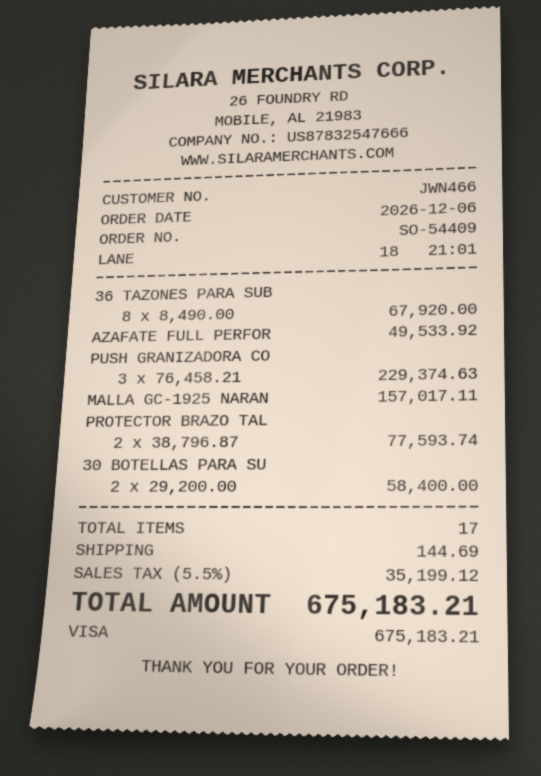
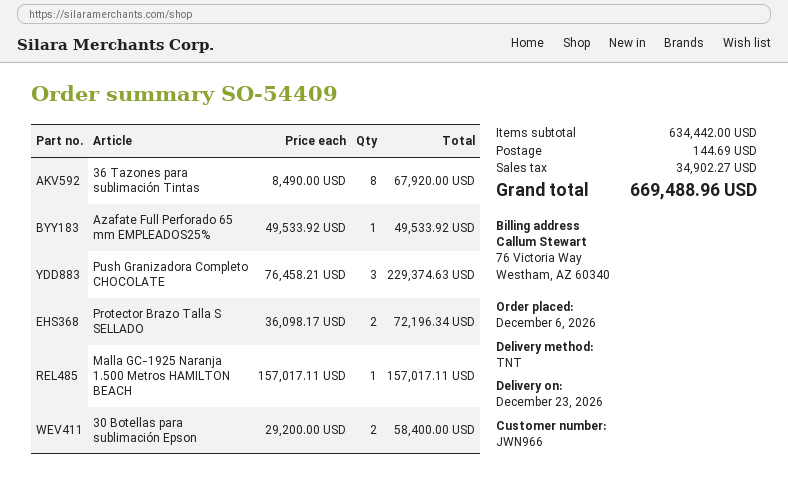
customer number: JWN466 -> JWN966
PROTECTOR BRAZO TAL: 2 x 38796.87 = 77593.74 -> 2 x 36098.17 = 72196.34
tax: 35199.12 -> 34902.27
total: 675183.21 -> 669488.96

